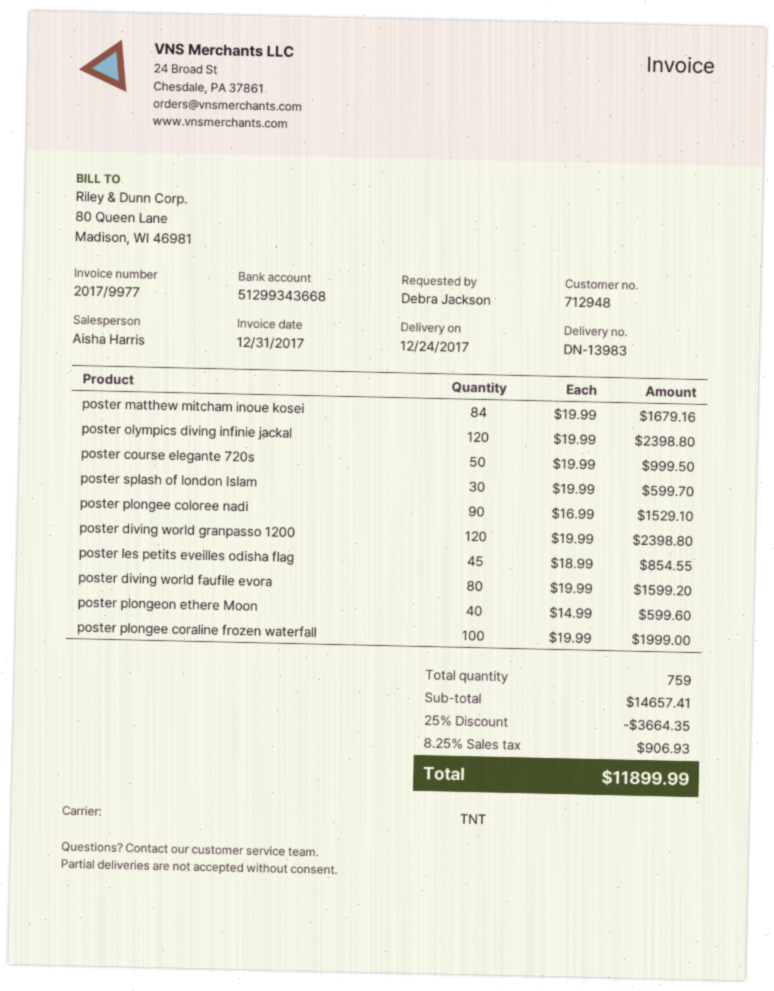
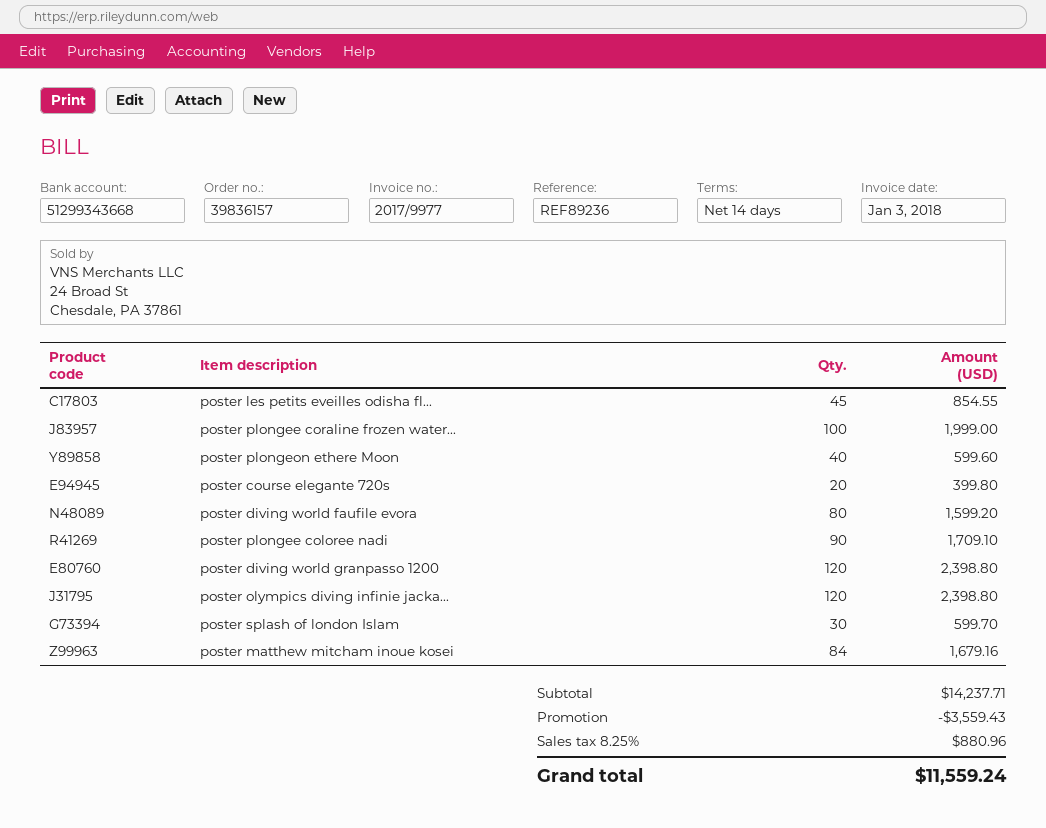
invoice date: 2017-12-31 -> 2018-01-03
poster course elegante 720s: 50 for 999.50 -> 20 for 399.80
poster plongee coloree nadi: 90 for 1529.10 -> 90 for 1709.10
subtotal: 14657.41 -> 14237.71
discount: 3664.35 -> 3559.43
tax: 8.25% = 906.93 -> 8.25% = 880.96
total: 11899.99 -> 11559.24

